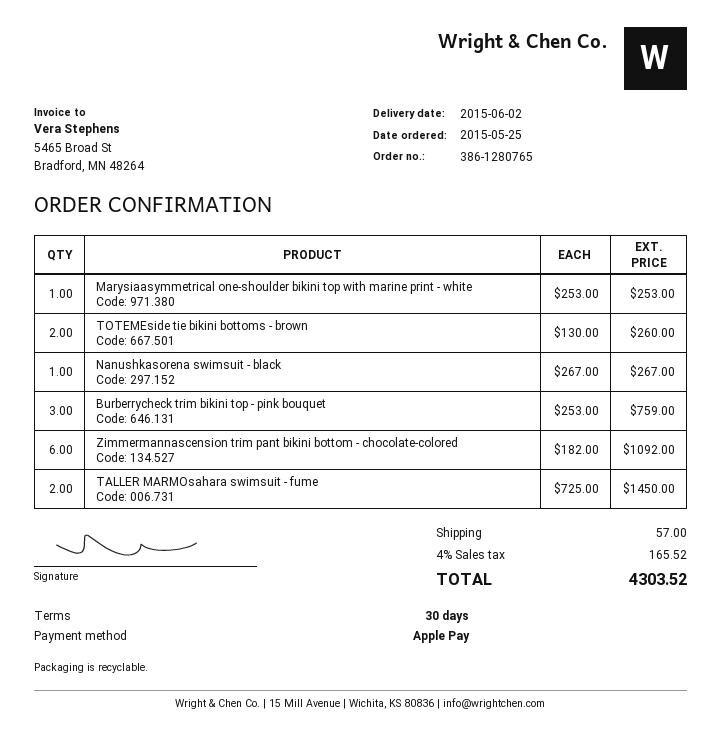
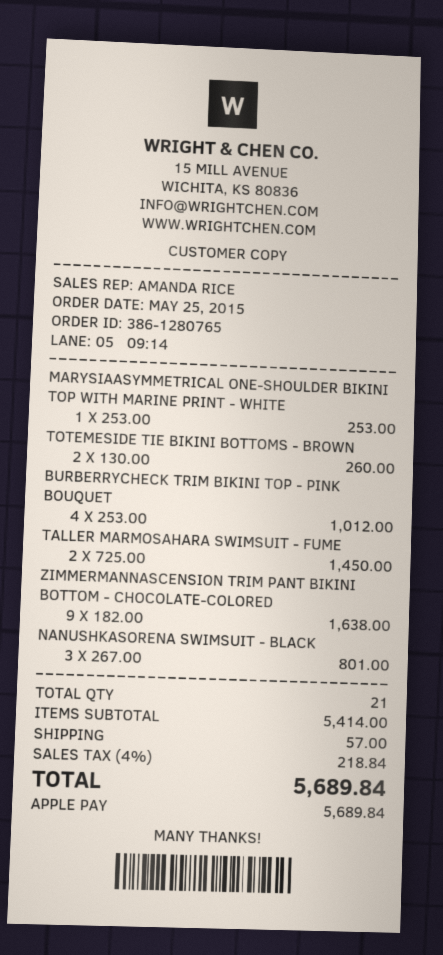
Nanushkasorena swimsuit - black: 1 x 267.00 = 267.00 -> 3 x 267.00 = 801.00
Burberrycheck trim bikini top - pink bouquet: 3 x 253.00 = 759.00 -> 4 x 253.00 = 1012.00
Zimmermannascension trim pant bikini bottom - chocolate-colored: 6 x 182.00 = 1092.00 -> 9 x 182.00 = 1638.00
tax: 4% = 165.52 -> 4% = 218.84
total: 4303.52 -> 5689.84

